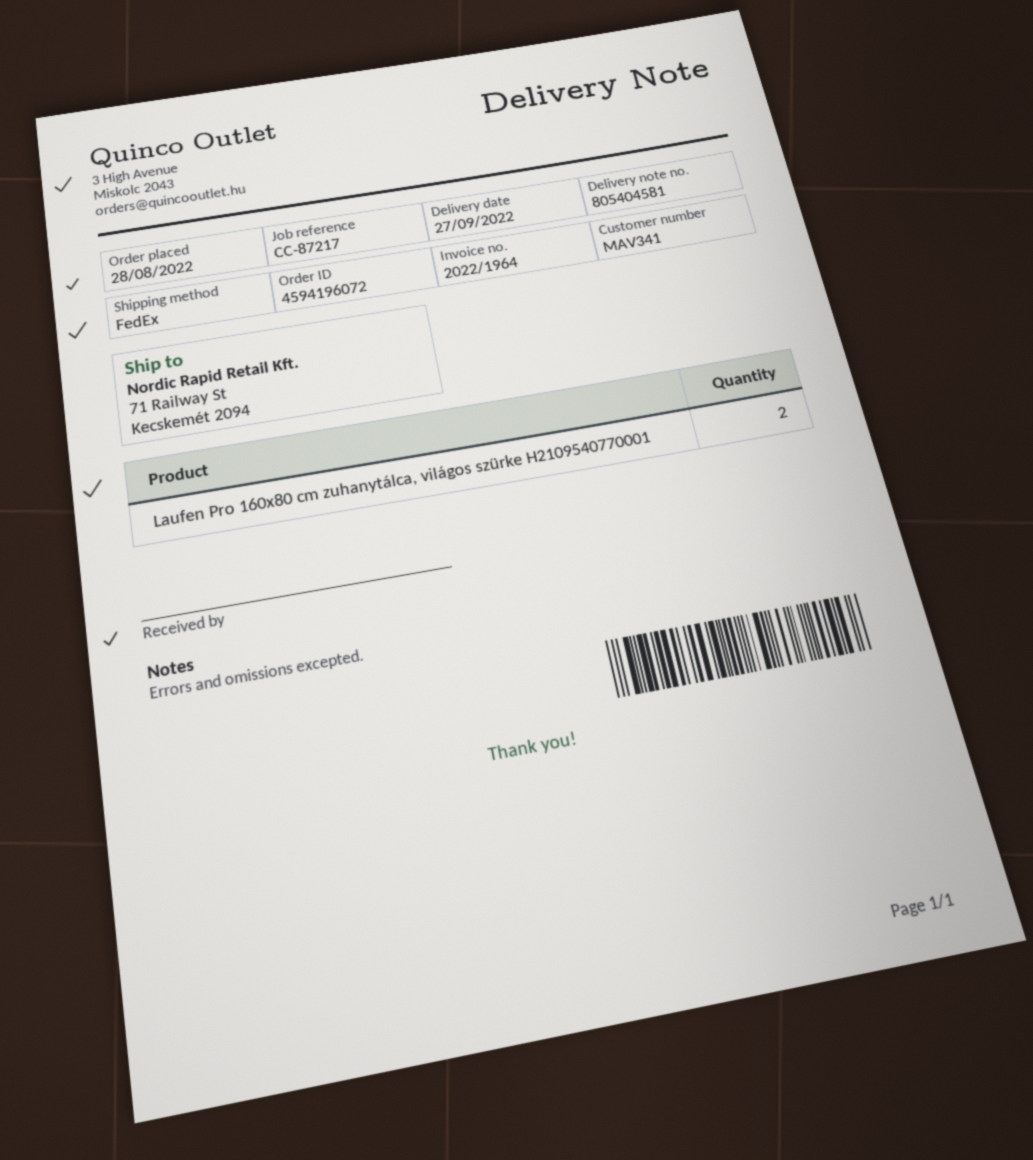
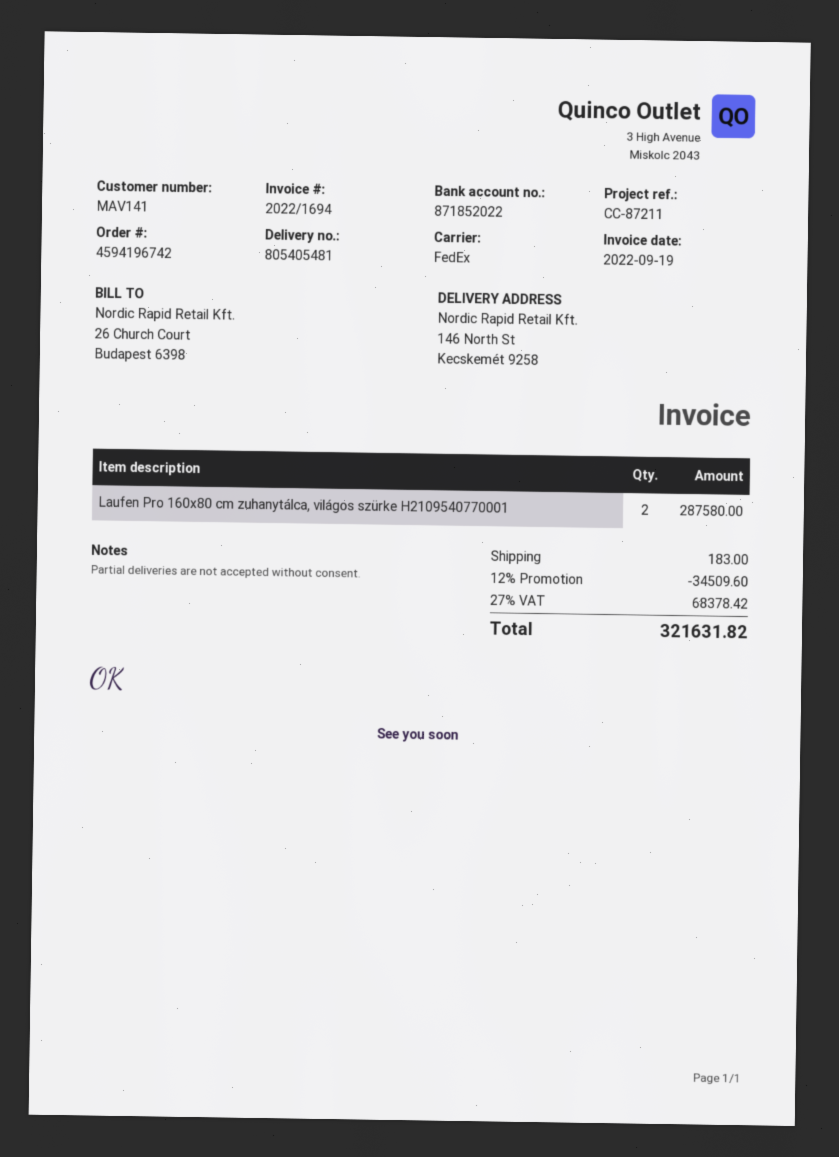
order number: 4594196072 -> 4594196742
delivery note number: 805404581 -> 805405481
invoice number: 2022/1964 -> 2022/1694
customer number: MAV341 -> MAV141
reference: CC-87217 -> CC-87211
ship to: 71 Railway St, Kecskemét 2094 -> 146 North St, Kecskemét 9258

